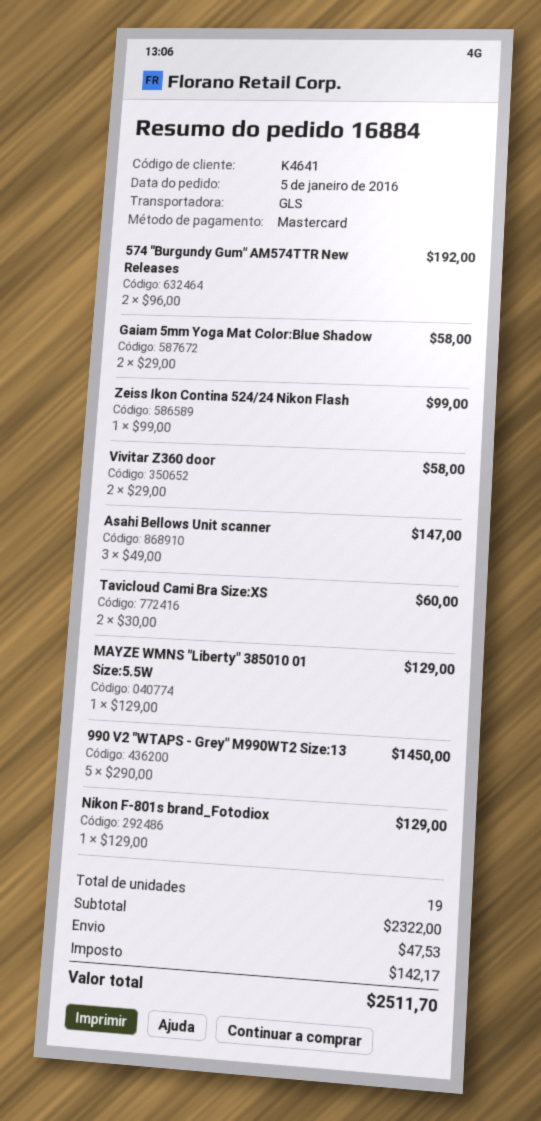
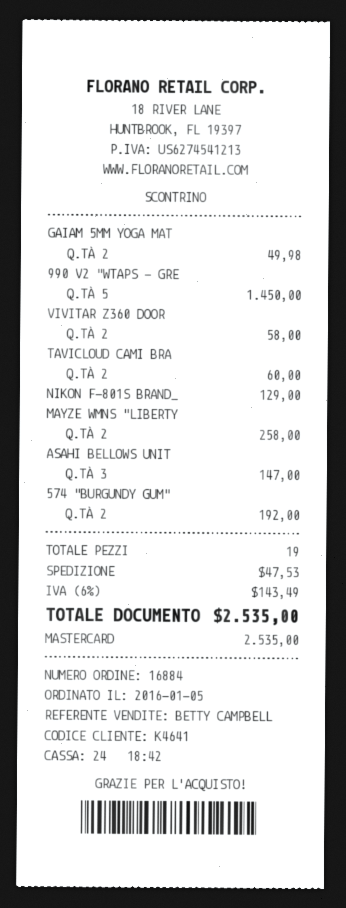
Gaiam 5mm Yoga Mat Color:Blue Shadow: 2 for 58.00 -> 2 for 49.98
Zeiss Ikon Contina 524/24 Nikon Flash: 1 for 99.00 -> none
MAYZE WMNS "Liberty" 385010 01 Size:5.5W: 1 for 129.00 -> 2 for 258.00
tax: 142.17 -> 143.49
total: 2511.70 -> 2535.00

